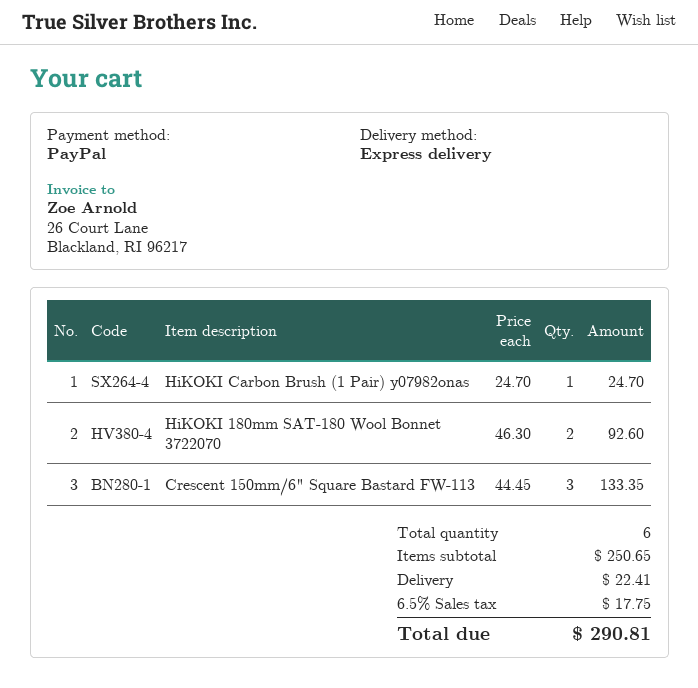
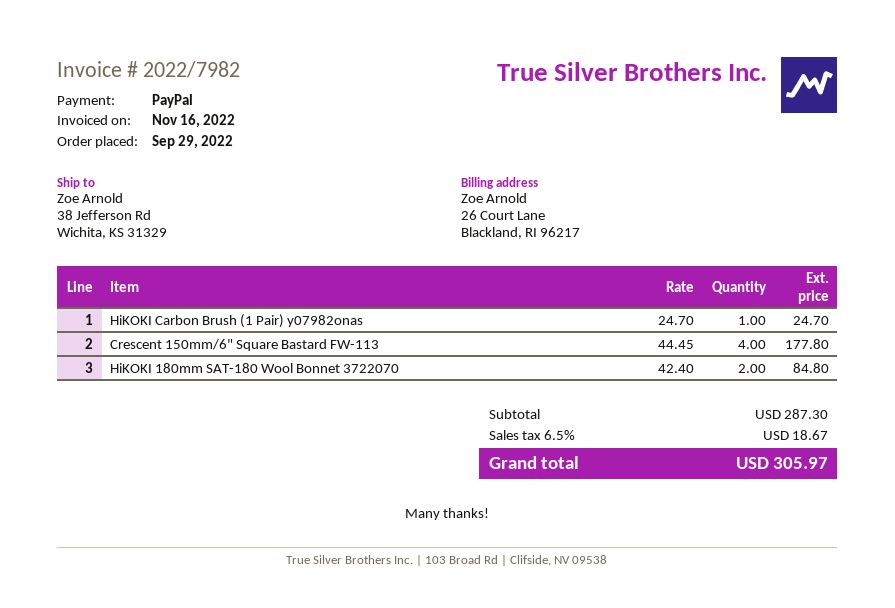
HiKOKI 180mm SAT-180 Wool Bonnet 3722070: 2 x 46.30 = 92.60 -> 2 x 42.40 = 84.80
Crescent 150mm/6" Square Bastard FW-113: 3 x 44.45 = 133.35 -> 4 x 44.45 = 177.80
subtotal: 250.65 -> 287.30
shipping: 22.41 -> none
tax: 6.5% = 17.75 -> 6.5% = 18.67
total: 290.81 -> 305.97

